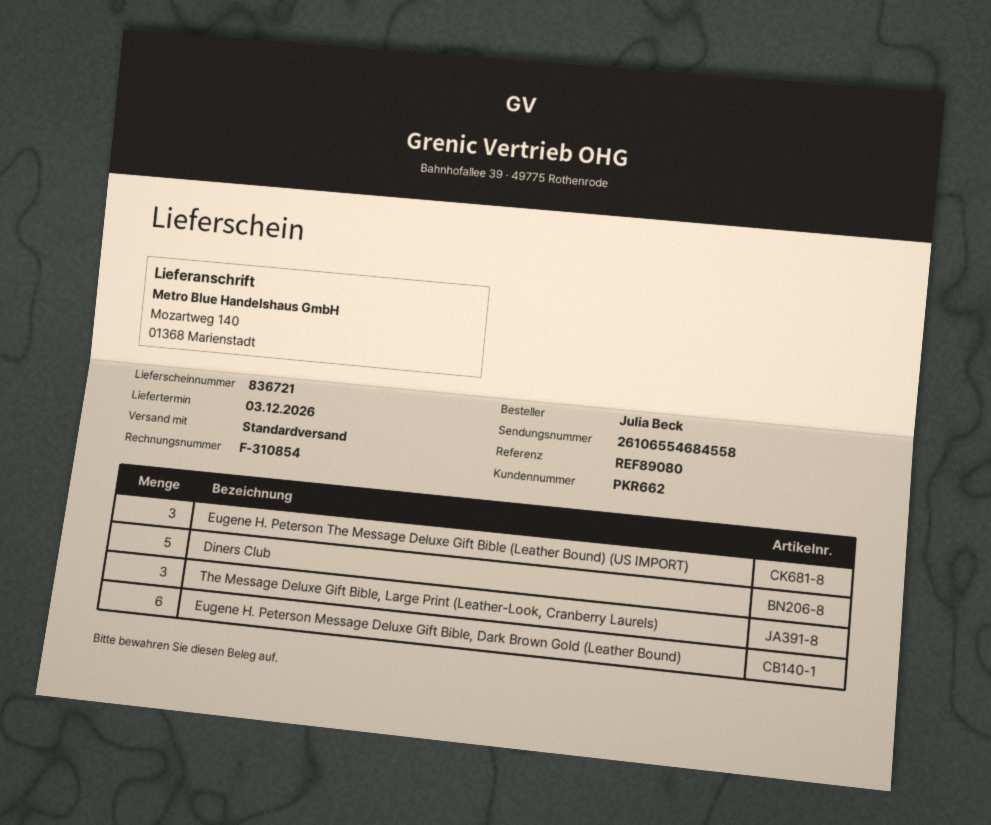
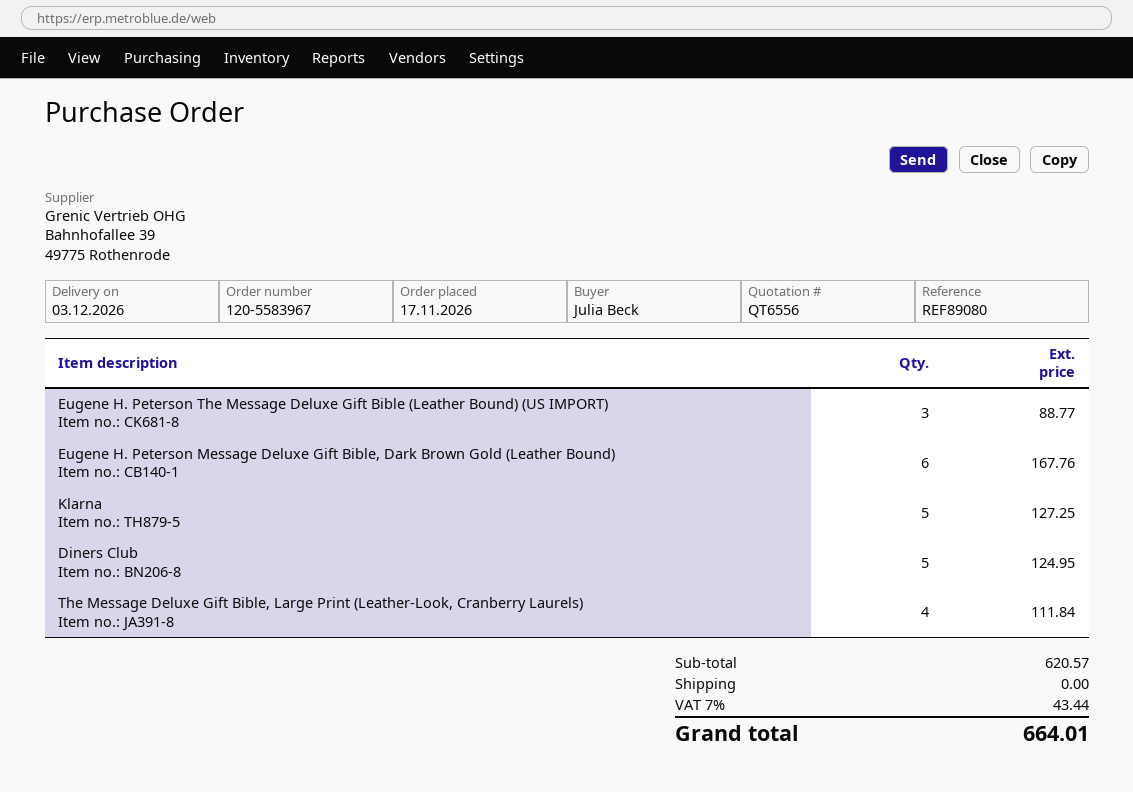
The Message Deluxe Gift Bible, Large Print (Leather-Look, Cranberry Laurels): 3 -> 4
Klarna: none -> 5

